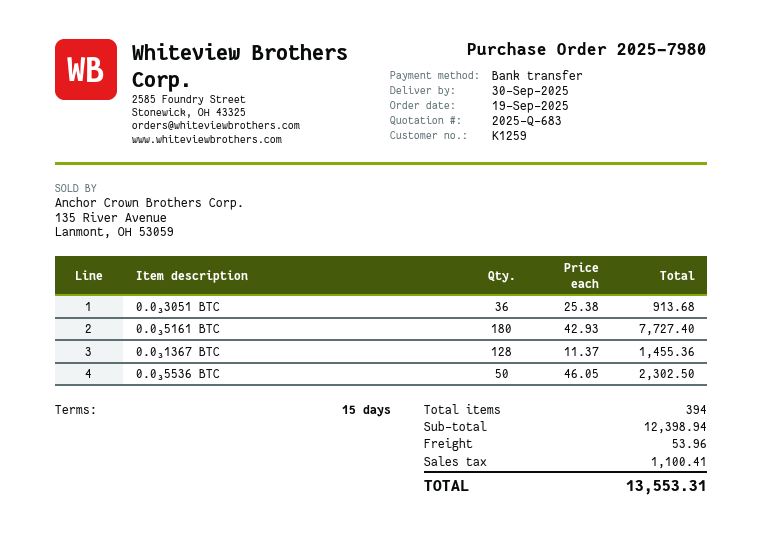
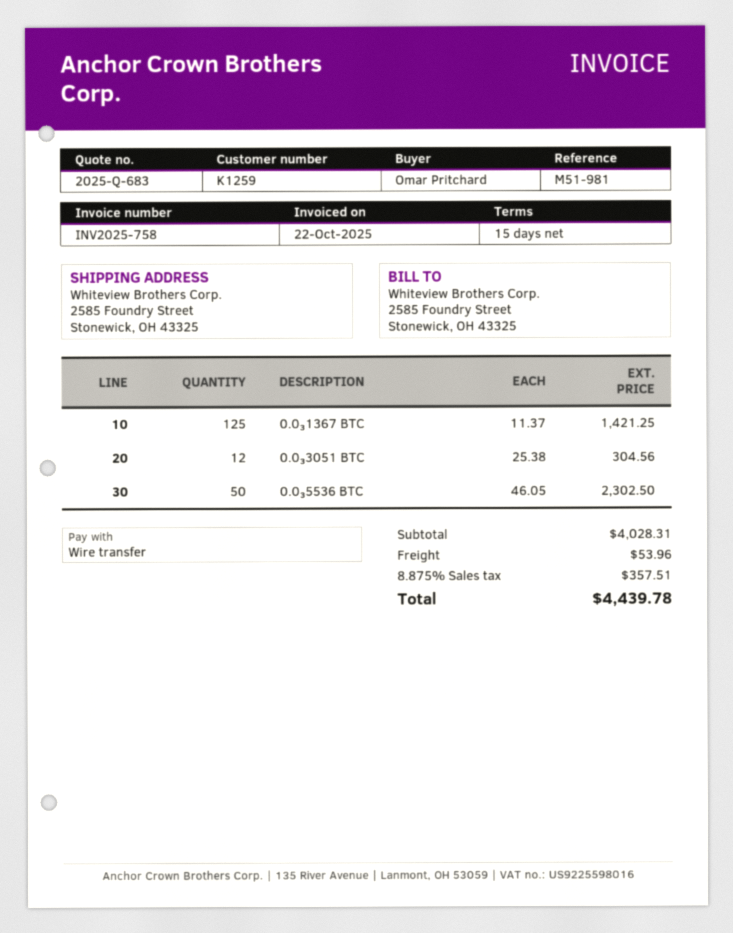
0.0₃3051 BTC: 36 x 25.38 = 913.68 -> 12 x 25.38 = 304.56
0.0₃5161 BTC: 180 x 42.93 = 7727.40 -> none
0.0₃1367 BTC: 128 x 11.37 = 1455.36 -> 125 x 11.37 = 1421.25
subtotal: 12398.94 -> 4028.31
tax: 1100.41 -> 357.51
total: 13553.31 -> 4439.78

